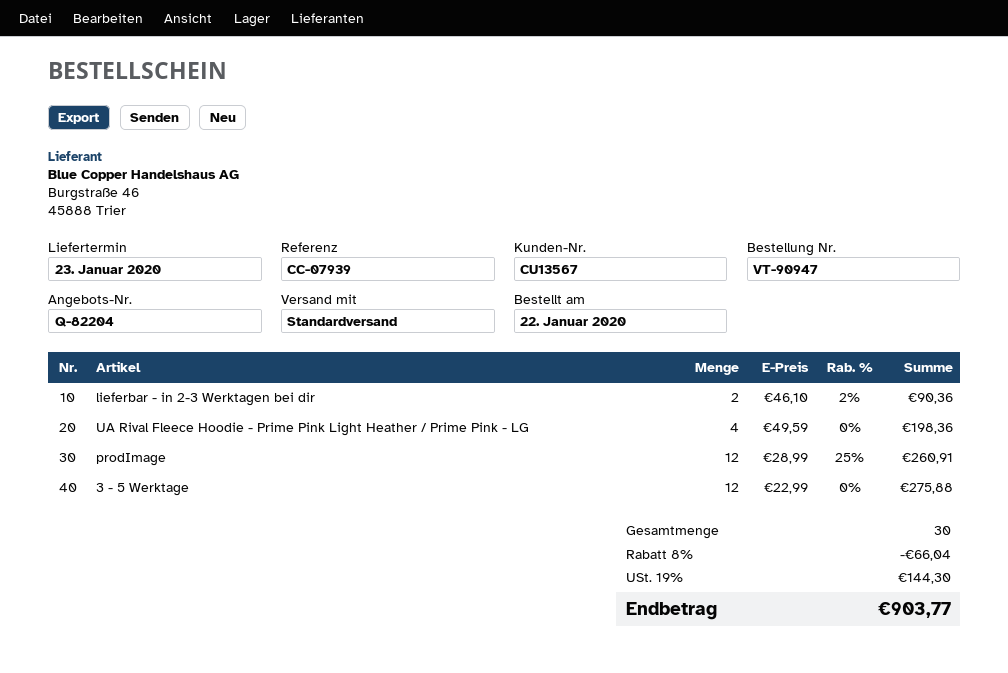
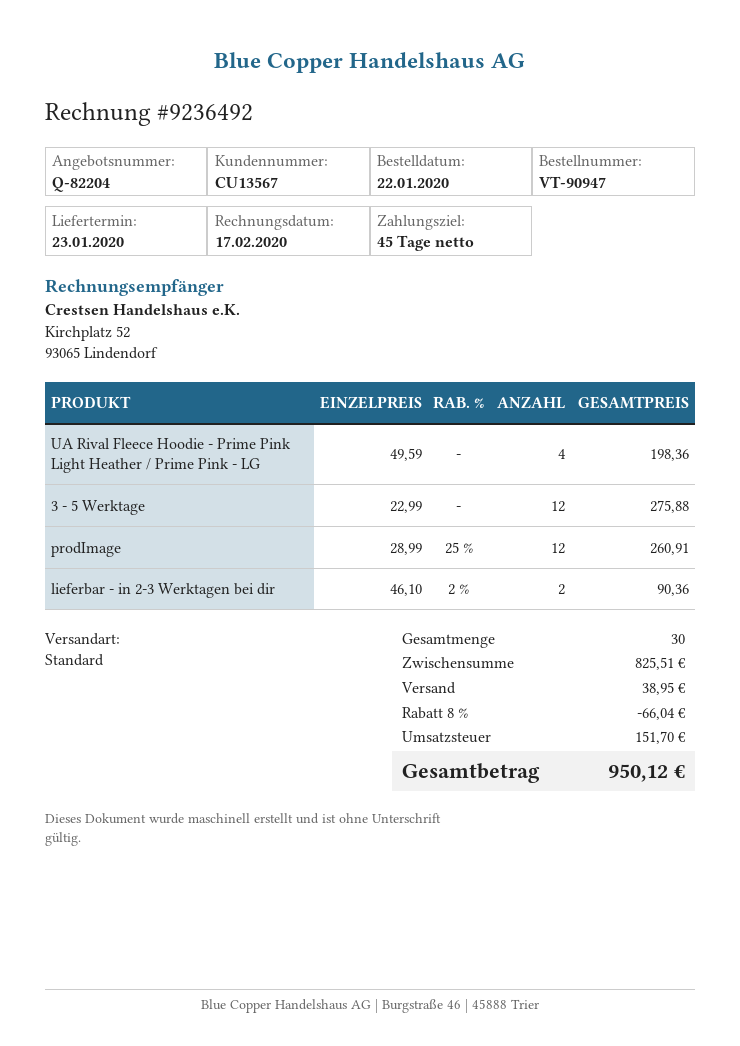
shipping: none -> 38.95
tax: 144.30 -> 151.70
total: 903.77 -> 950.12

